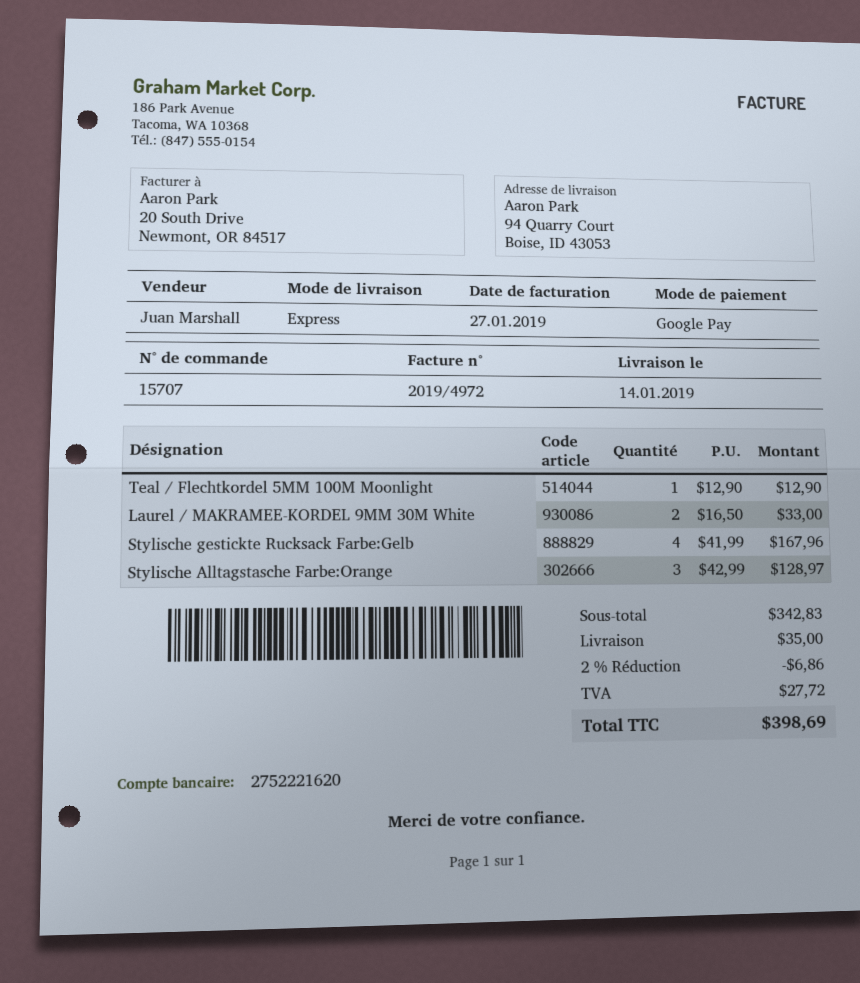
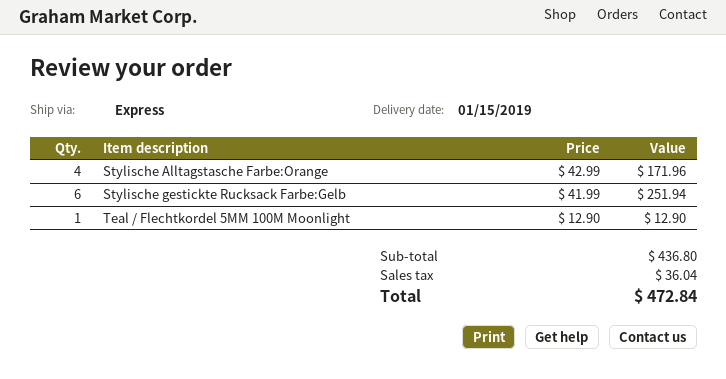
delivery date: 2019-01-14 -> 2019-01-15
Laurel / MAKRAMEE-KORDEL 9MM 30M White: 2 x 16.50 = 33.00 -> none
Stylische gestickte Rucksack Farbe:Gelb: 4 x 41.99 = 167.96 -> 6 x 41.99 = 251.94
Stylische Alltagstasche Farbe:Orange: 3 x 42.99 = 128.97 -> 4 x 42.99 = 171.96
subtotal: 342.83 -> 436.80
discount: 2% = 6.86 -> none
shipping: 35.00 -> none
tax: 27.72 -> 36.04
total: 398.69 -> 472.84

